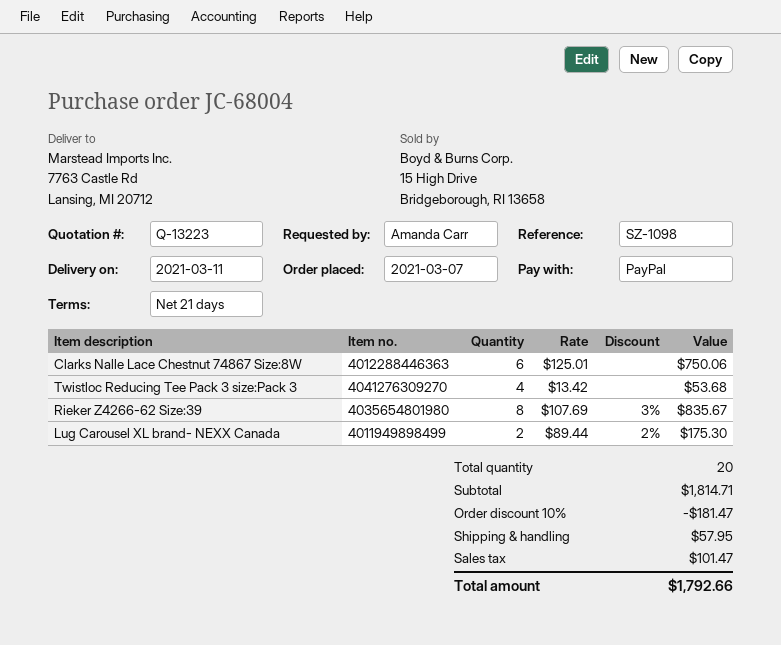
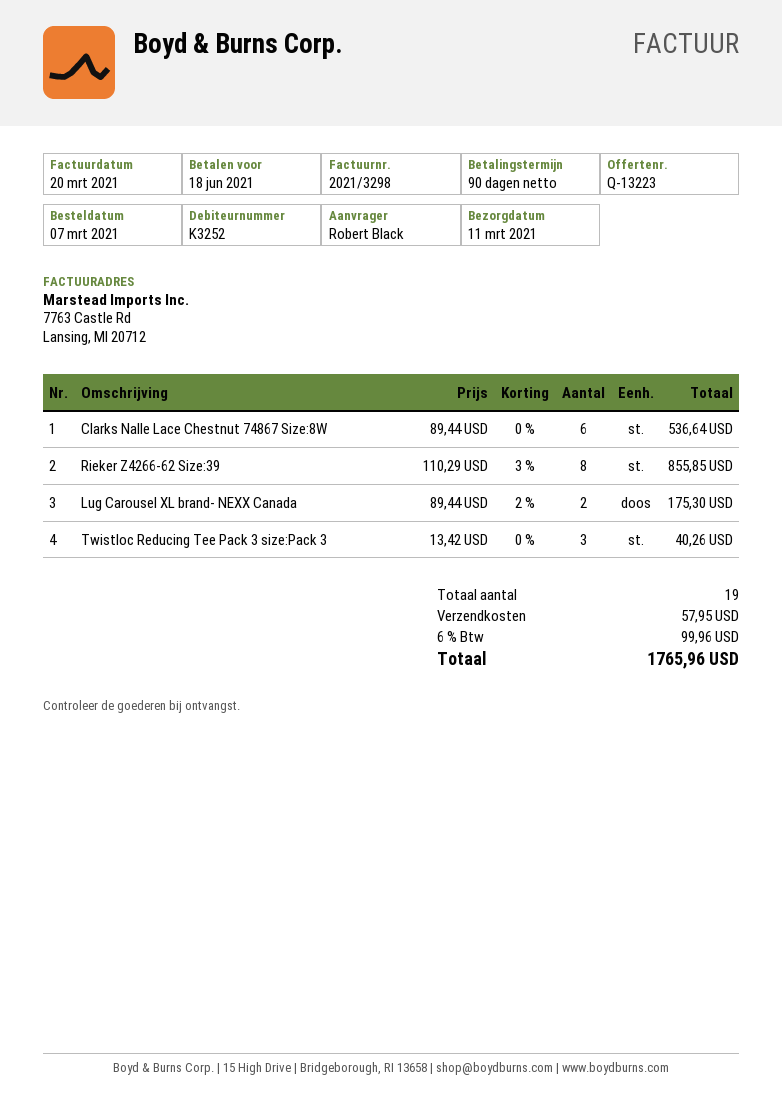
payment terms: 21 days -> 90 days
ordered by: Amanda Carr -> Robert Black
Clarks Nalle Lace Chestnut 74867 Size:8W: 6 x 125.01 = 750.06 -> 6 x 89.44 = 536.64
Twistloc Reducing Tee Pack 3 size:Pack 3: 4 x 13.42 = 53.68 -> 3 x 13.42 = 40.26
Rieker Z4266-62 Size:39: 8 x 107.69 - 3% = 835.67 -> 8 x 110.29 - 3% = 855.85
total quantity: 20 -> 19
discount: 10% = 181.47 -> none
tax: 101.47 -> 99.96
total: 1792.66 -> 1765.96

